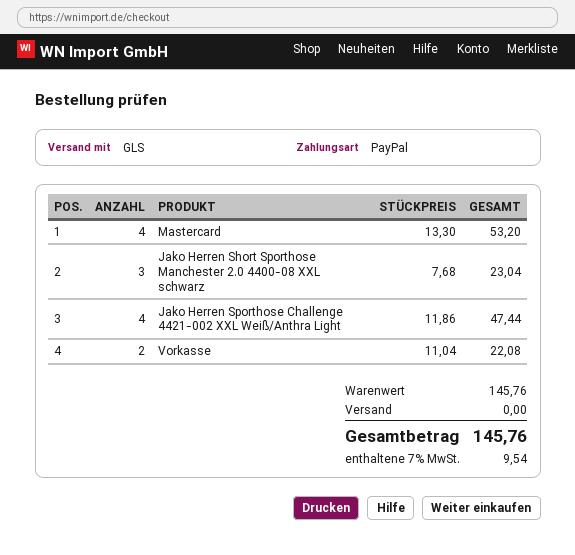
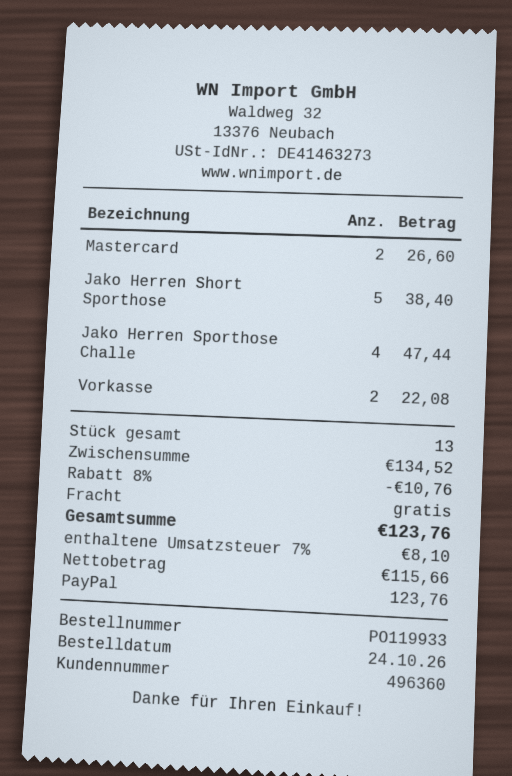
Mastercard: 4 for 53.20 -> 2 for 26.60
Jako Herren Short Sporthose Manchester 2.0 4400-08 XXL schwarz: 3 for 23.04 -> 5 for 38.40
subtotal: 145.76 -> 134.52
discount: none -> 8% = 10.76
tax: 7% = 9.54 -> 7% = 8.10
total: 145.76 -> 123.76

